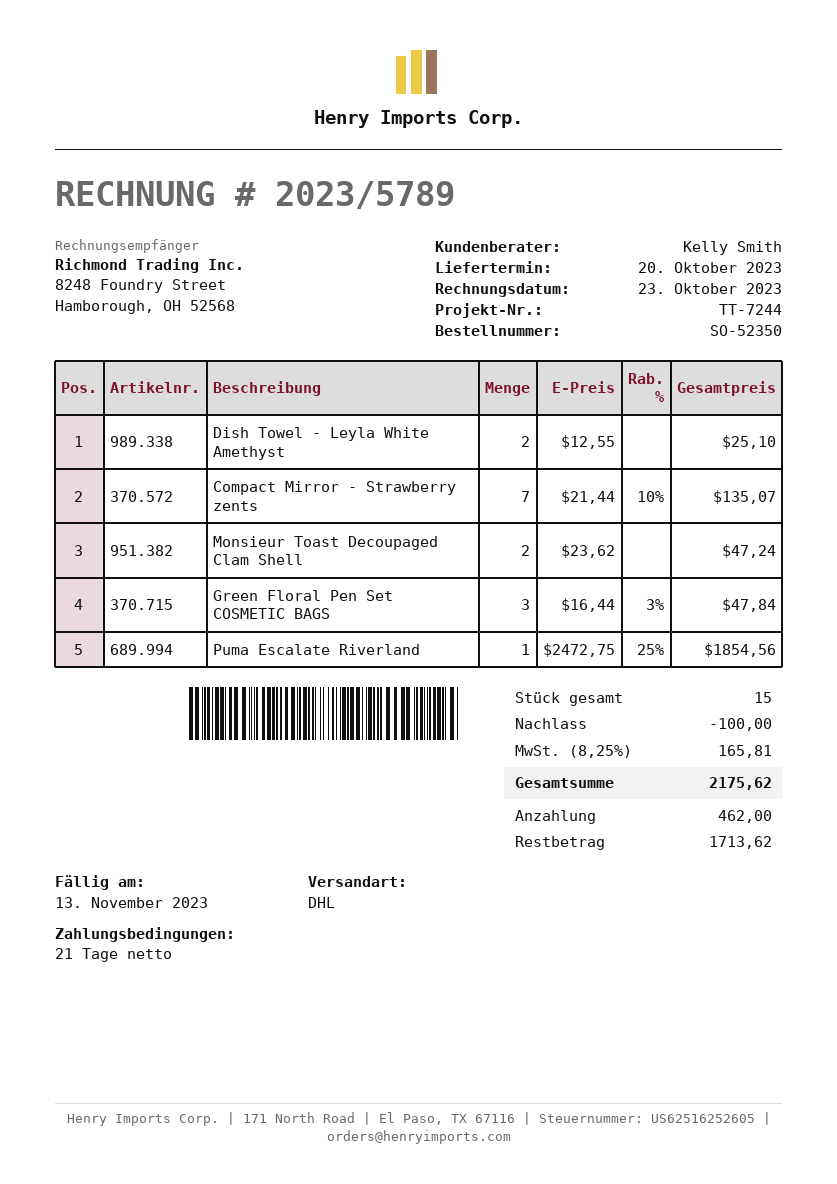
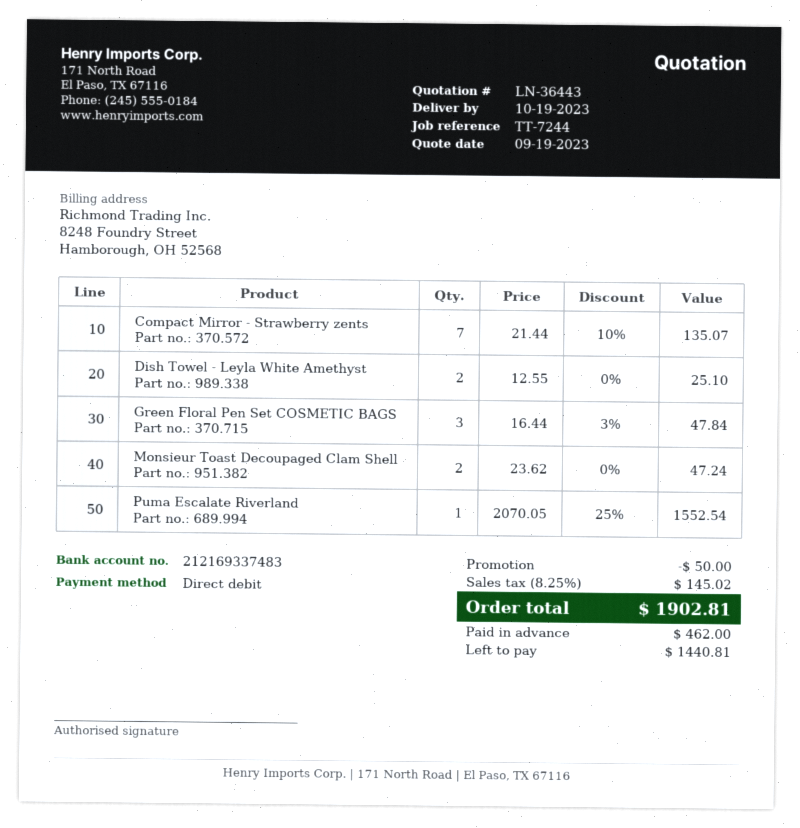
delivery date: 2023-10-20 -> 2023-10-19
Puma Escalate Riverland: 1 x 2472.75 - 25% = 1854.56 -> 1 x 2070.05 - 25% = 1552.54
discount: 100.00 -> 50.00
tax: 8.25% = 165.81 -> 8.25% = 145.02
total: 2175.62 -> 1902.81
balance: 1713.62 -> 1440.81

